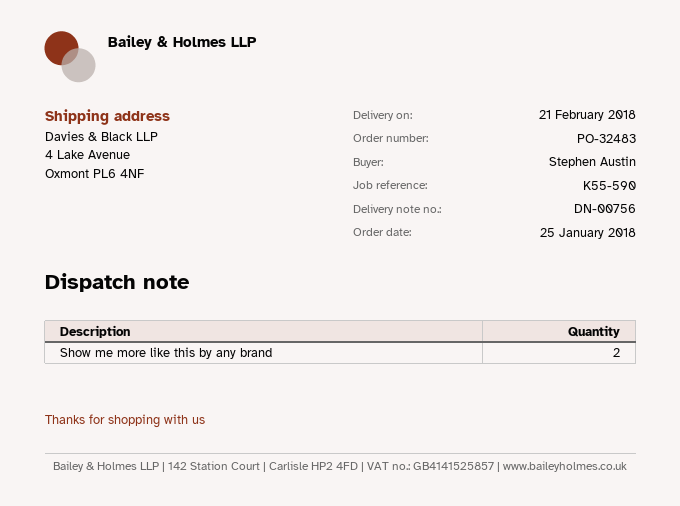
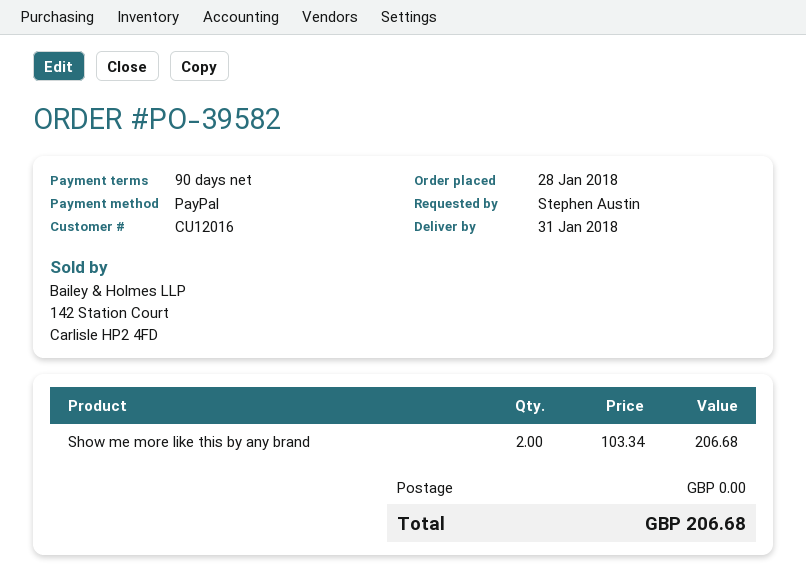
order number: PO-32483 -> PO-39582
order date: 2018-01-25 -> 2018-01-28
delivery date: 2018-02-21 -> 2018-01-31

